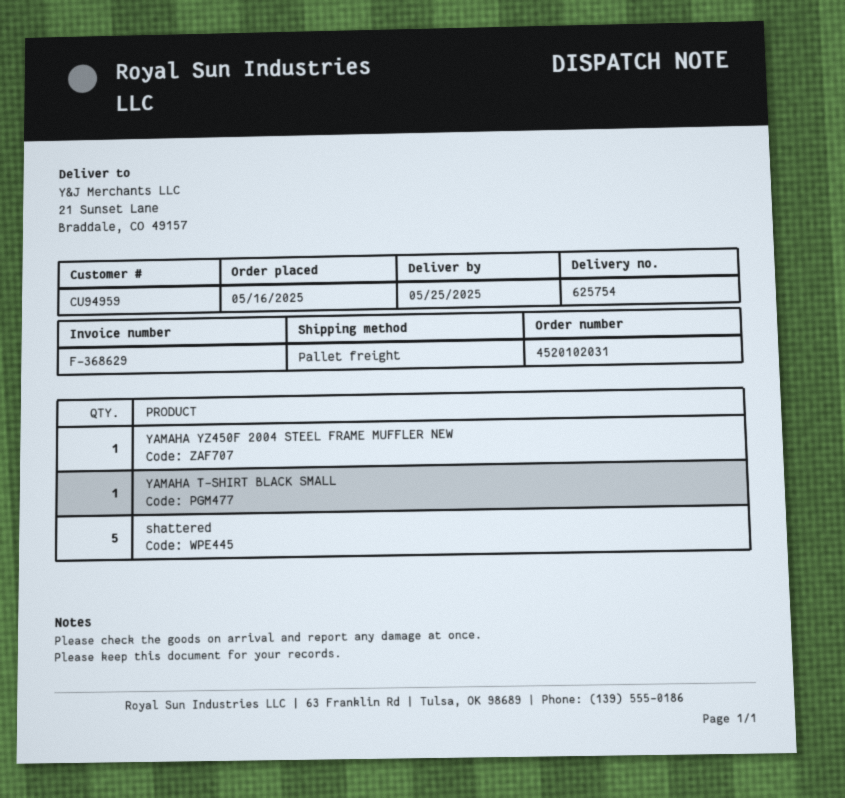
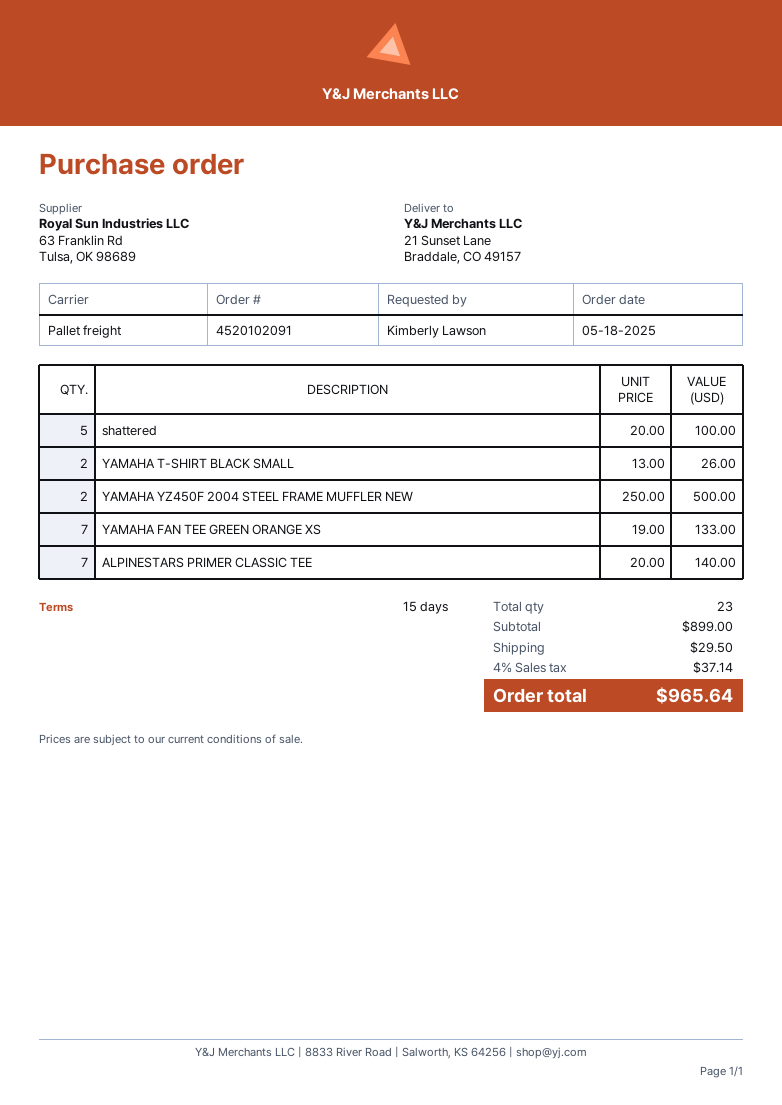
order number: 4520102031 -> 4520102091
order date: 2025-05-16 -> 2025-05-18
YAMAHA YZ450F 2004 STEEL FRAME MUFFLER NEW: 1 -> 2
YAMAHA T-SHIRT BLACK SMALL: 1 -> 2
YAMAHA FAN TEE GREEN ORANGE XS: none -> 7
ALPINESTARS PRIMER CLASSIC TEE: none -> 7

